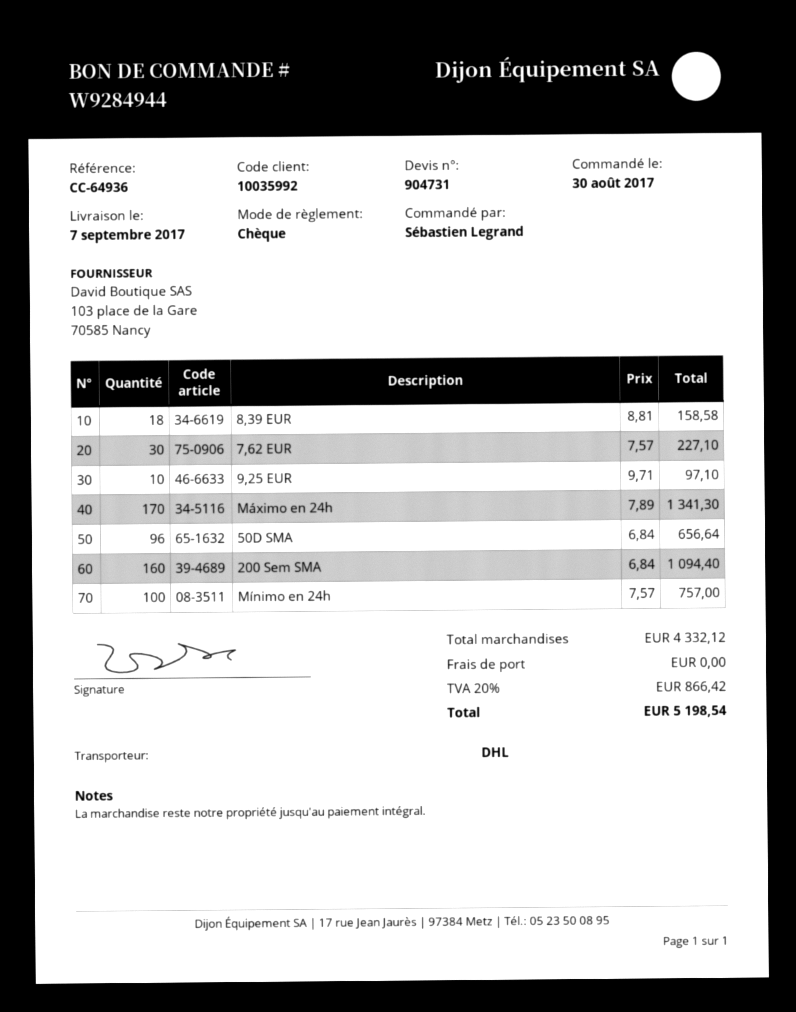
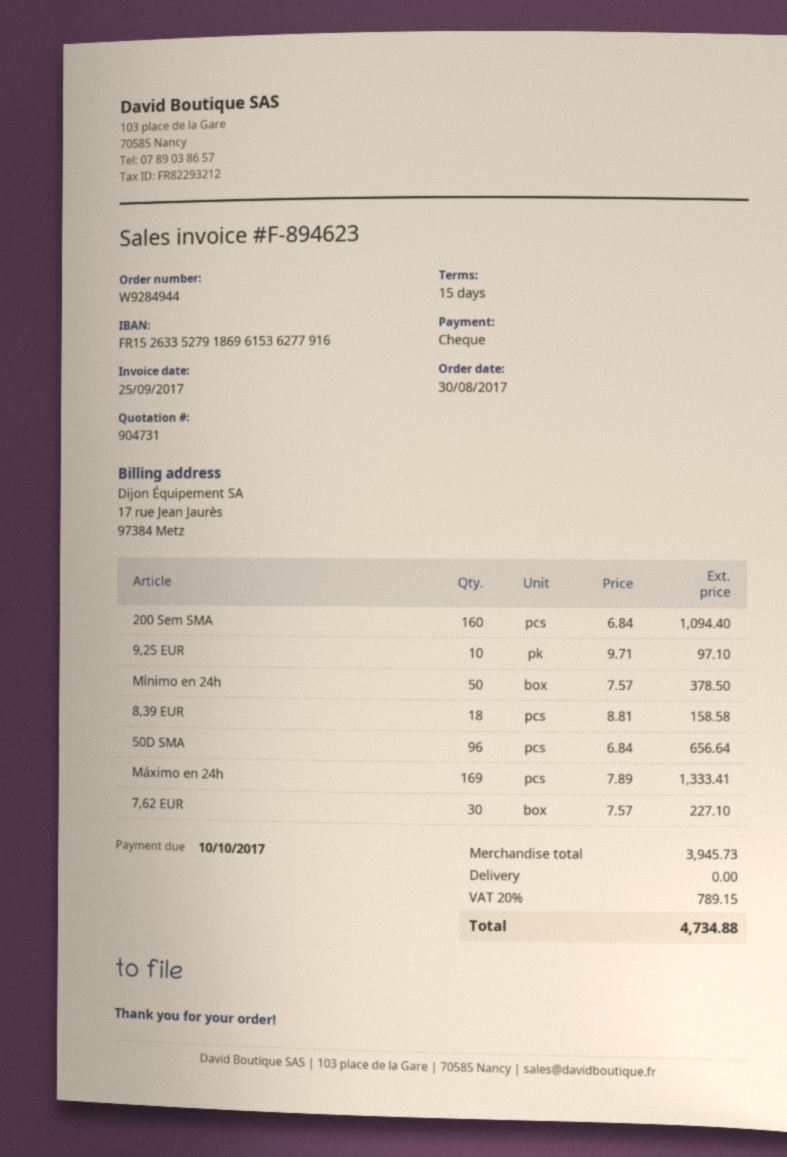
Máximo en 24h: 170 x 7.89 = 1341.30 -> 169 x 7.89 = 1333.41
Mínimo en 24h: 100 x 7.57 = 757.00 -> 50 x 7.57 = 378.50
subtotal: 4332.12 -> 3945.73
tax: 20% = 866.42 -> 20% = 789.15
total: 5198.54 -> 4734.88

